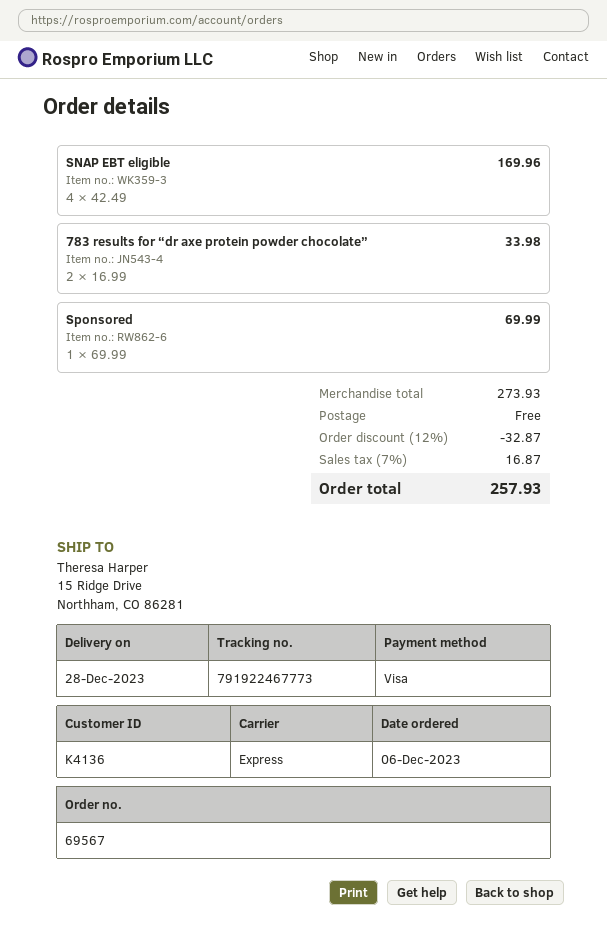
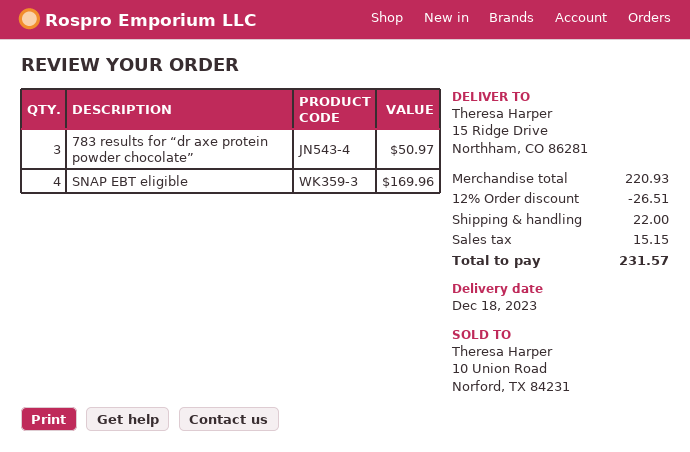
delivery date: 2023-12-28 -> 2023-12-18
783 results for “dr axe protein powder chocolate”: 2 for 33.98 -> 3 for 50.97
Sponsored: 1 for 69.99 -> none
subtotal: 273.93 -> 220.93
discount: 12% = 32.87 -> 12% = 26.51
shipping: 0.00 -> 22.00
tax: 16.87 -> 15.15
total: 257.93 -> 231.57

